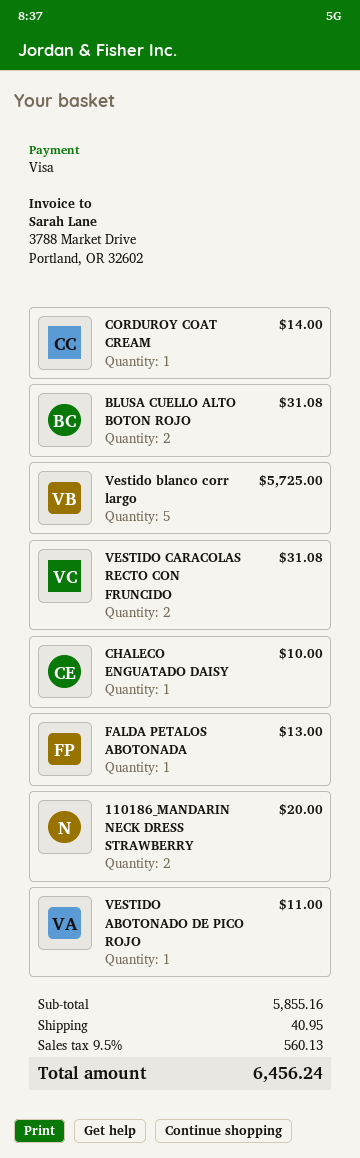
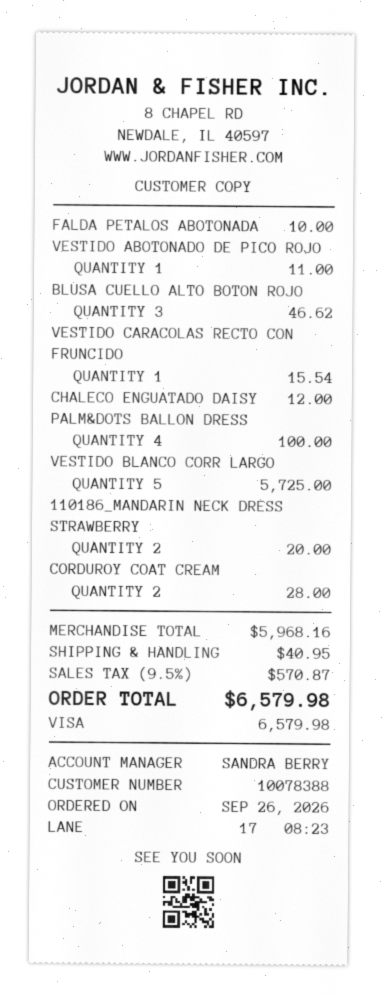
CORDUROY COAT CREAM: 1 for 14.00 -> 2 for 28.00
BLUSA CUELLO ALTO BOTON ROJO: 2 for 31.08 -> 3 for 46.62
VESTIDO CARACOLAS RECTO CON FRUNCIDO: 2 for 31.08 -> 1 for 15.54
CHALECO ENGUATADO DAISY: 1 for 10.00 -> 1 for 12.00
FALDA PETALOS ABOTONADA: 1 for 13.00 -> 1 for 10.00
PALM&DOTS BALLON DRESS: none -> 4 for 100.00
subtotal: 5855.16 -> 5968.16
tax: 9.5% = 560.13 -> 9.5% = 570.87
total: 6456.24 -> 6579.98

